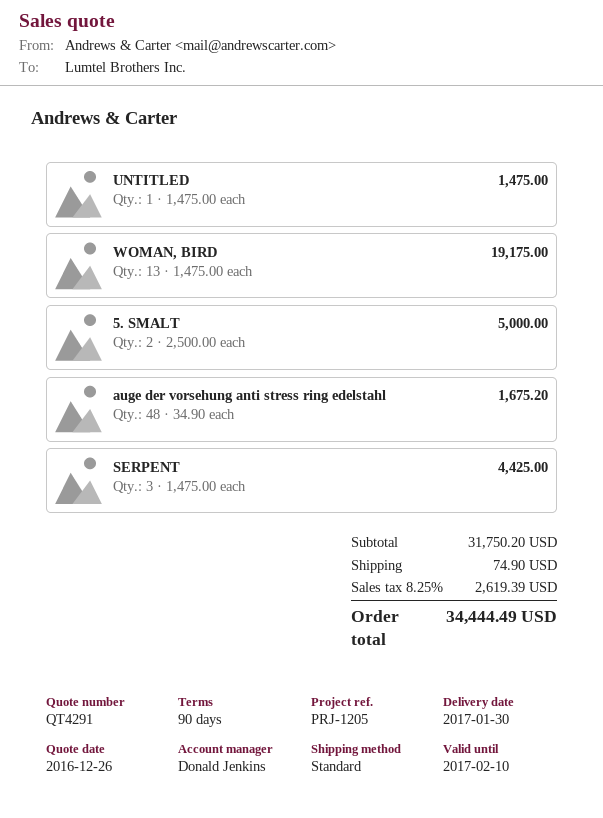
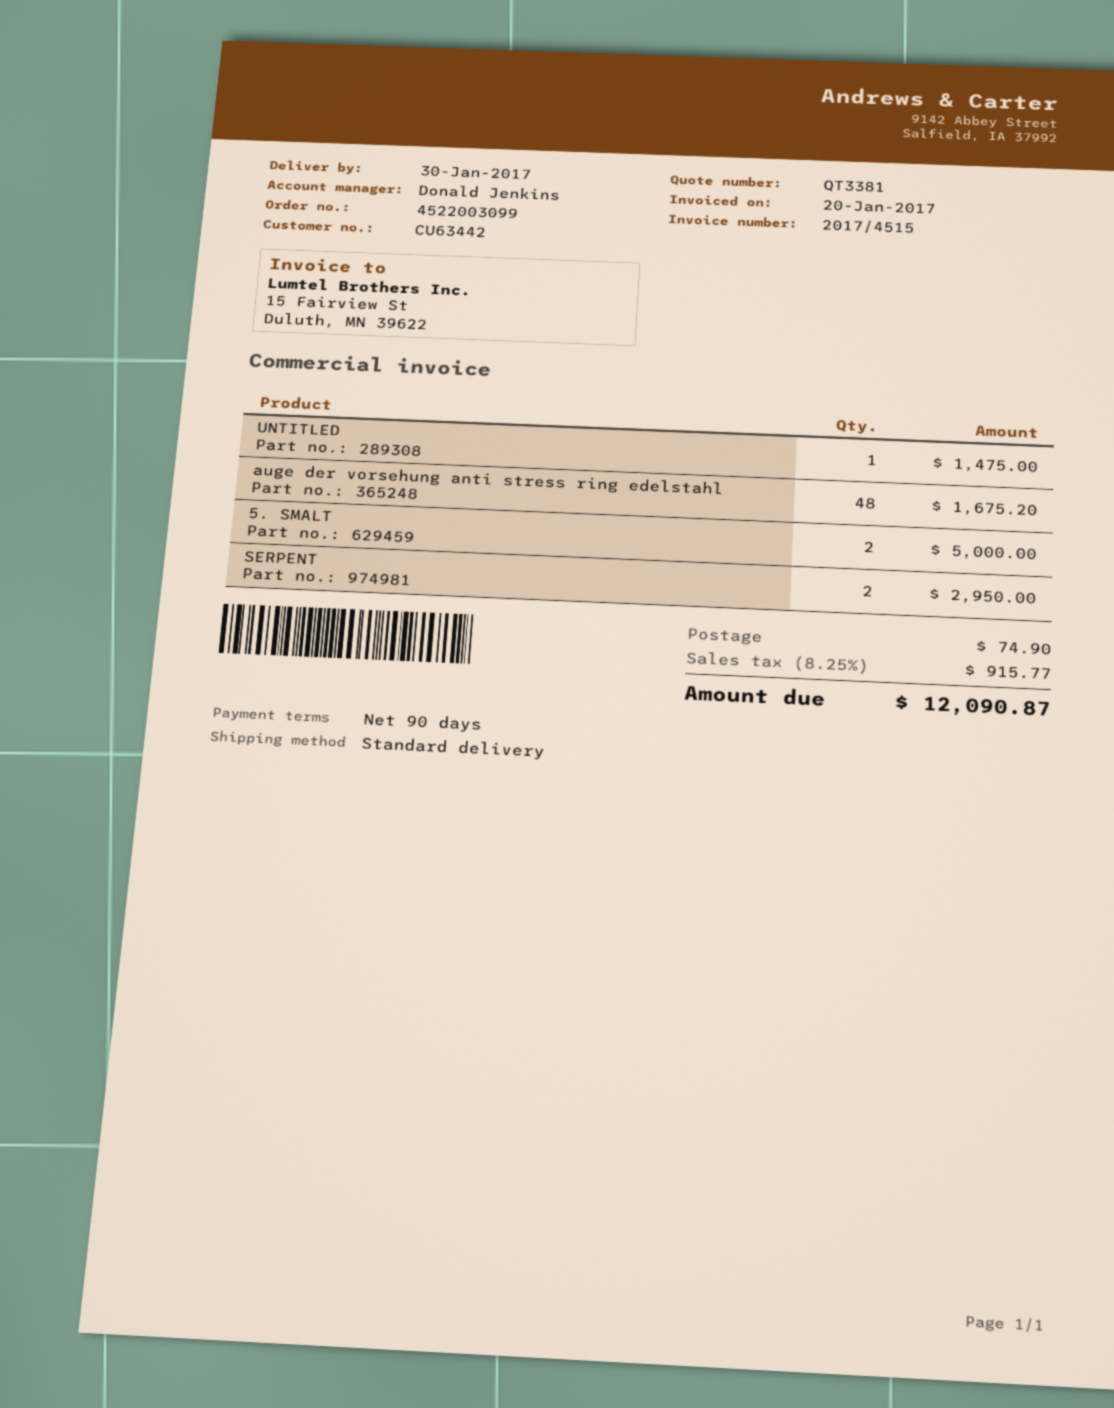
quote number: QT4291 -> QT3381
WOMAN, BIRD: 13 for 19175.00 -> none
SERPENT: 3 for 4425.00 -> 2 for 2950.00
tax: 8.25% = 2619.39 -> 8.25% = 915.77
total: 34444.49 -> 12090.87

